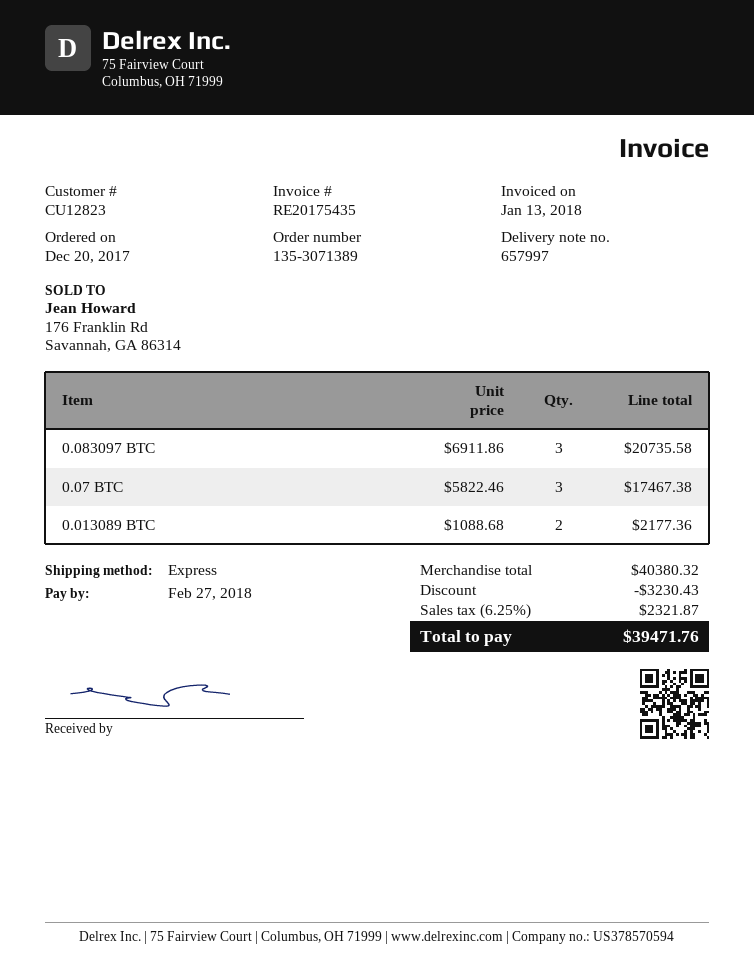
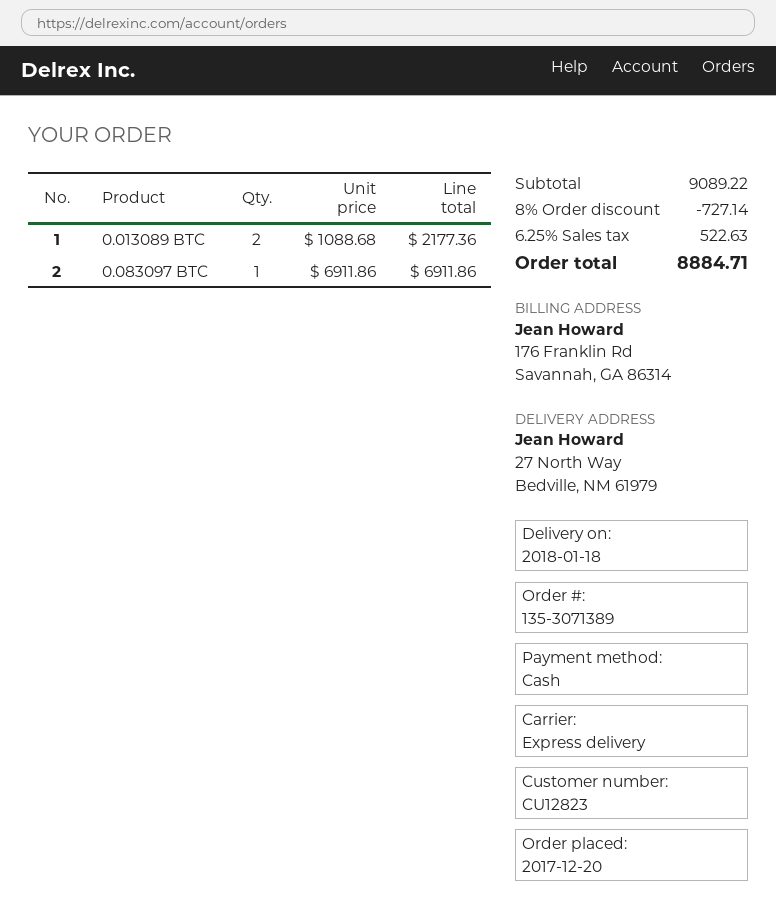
0.083097 BTC: 3 x 6911.86 = 20735.58 -> 1 x 6911.86 = 6911.86
0.07 BTC: 3 x 5822.46 = 17467.38 -> none
subtotal: 40380.32 -> 9089.22
discount: 3230.43 -> 727.14
tax: 6.25% = 2321.87 -> 6.25% = 522.63
total: 39471.76 -> 8884.71

